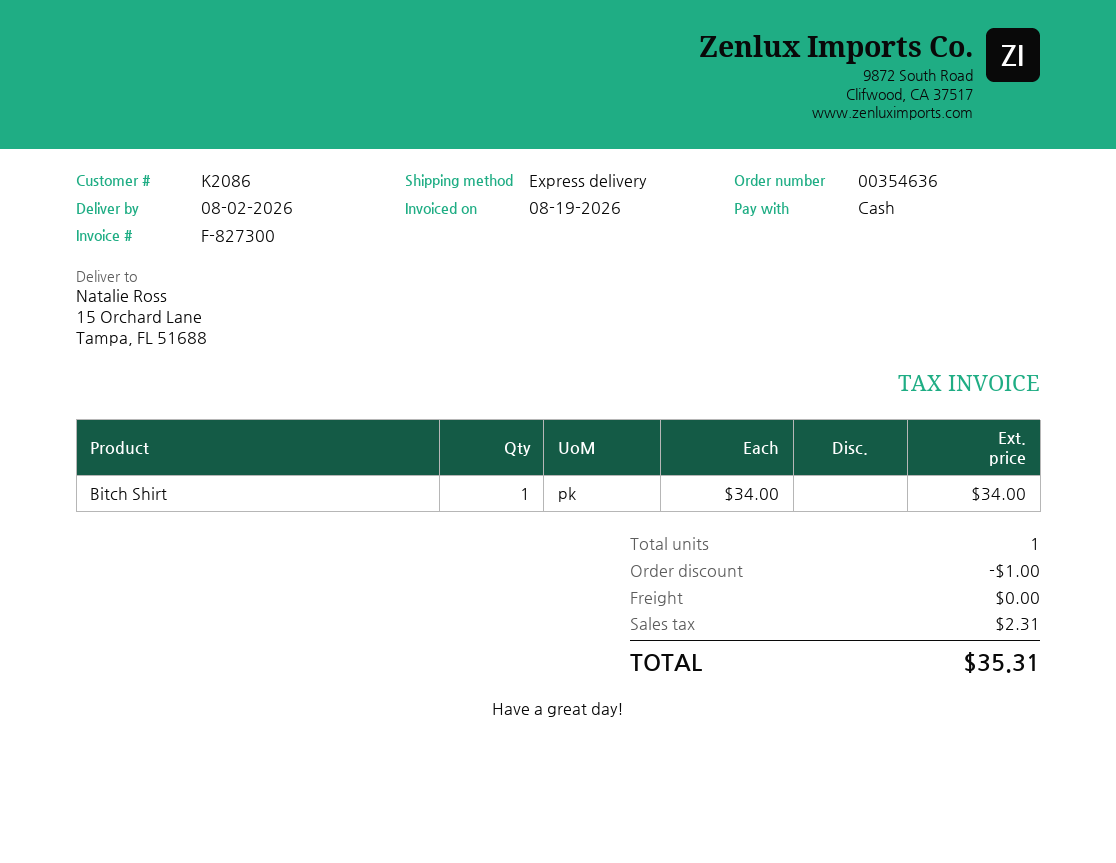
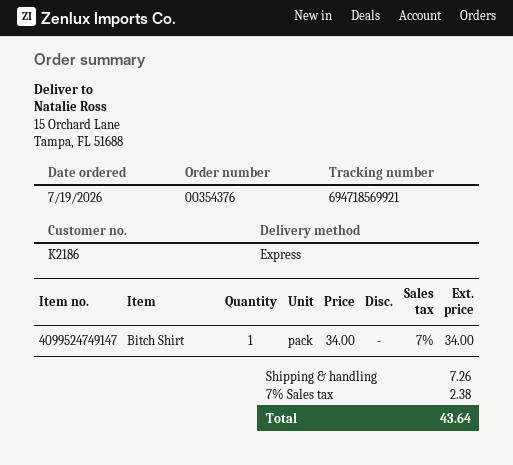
order number: 00354636 -> 00354376
customer number: K2086 -> K2186
discount: 1.00 -> none
shipping: 0.00 -> 7.26
tax: 2.31 -> 2.38
total: 35.31 -> 43.64

